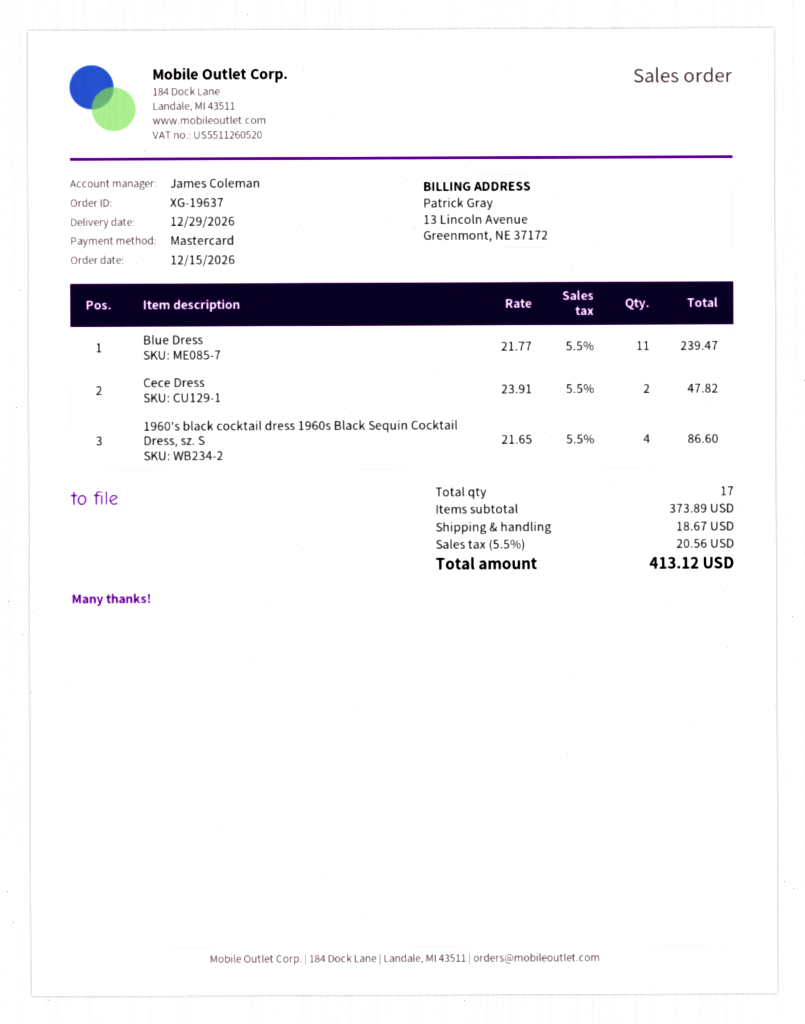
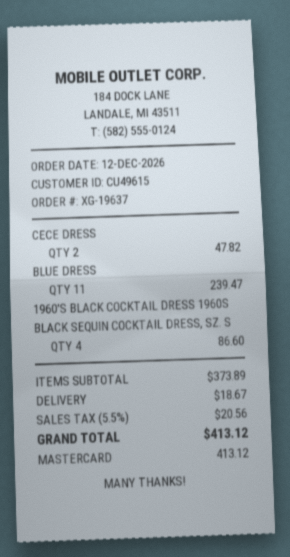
order date: 2026-12-15 -> 2026-12-12

